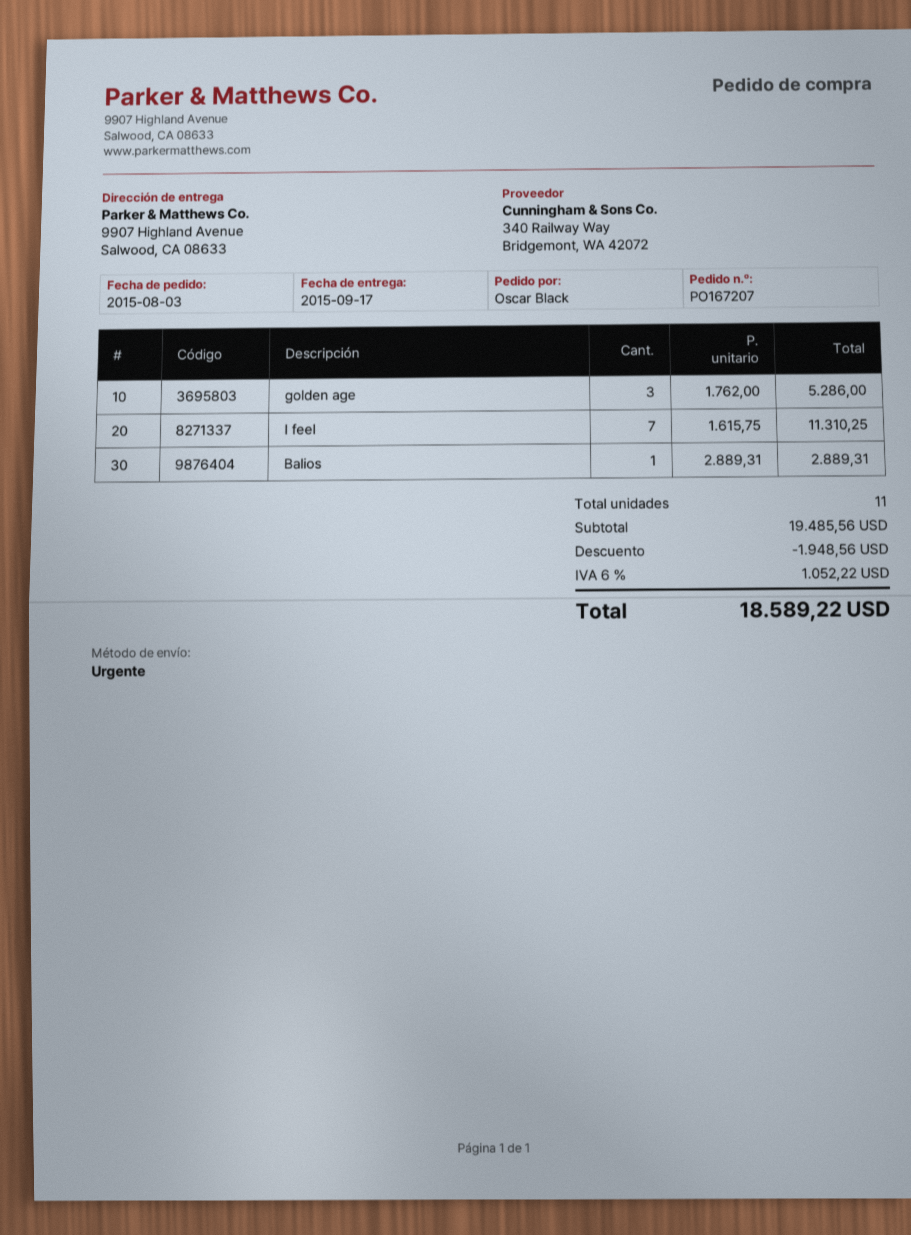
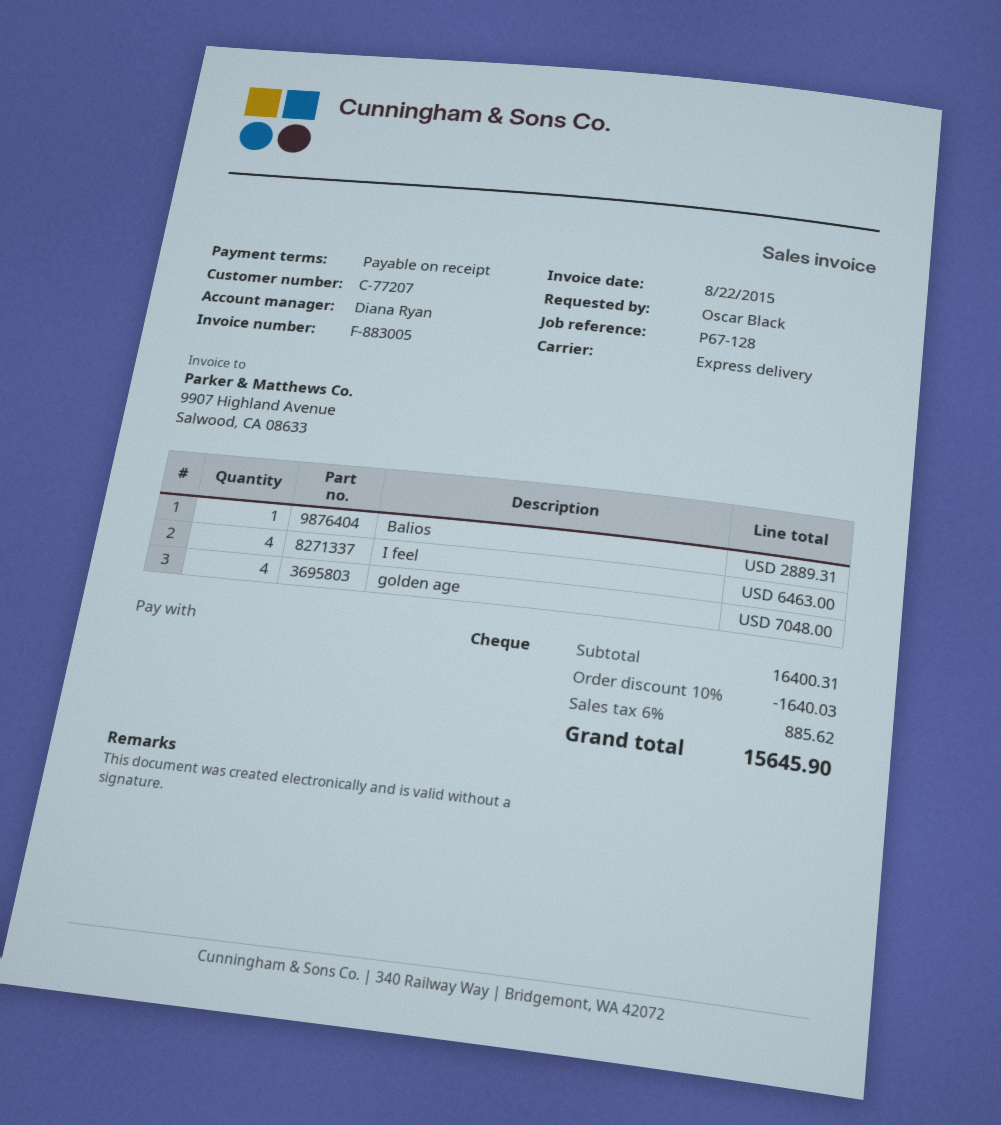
golden age: 3 for 5286.00 -> 4 for 7048.00
I feel: 7 for 11310.25 -> 4 for 6463.00
subtotal: 19485.56 -> 16400.31
discount: 1948.56 -> 1640.03
tax: 6% = 1052.22 -> 6% = 885.62
total: 18589.22 -> 15645.90

